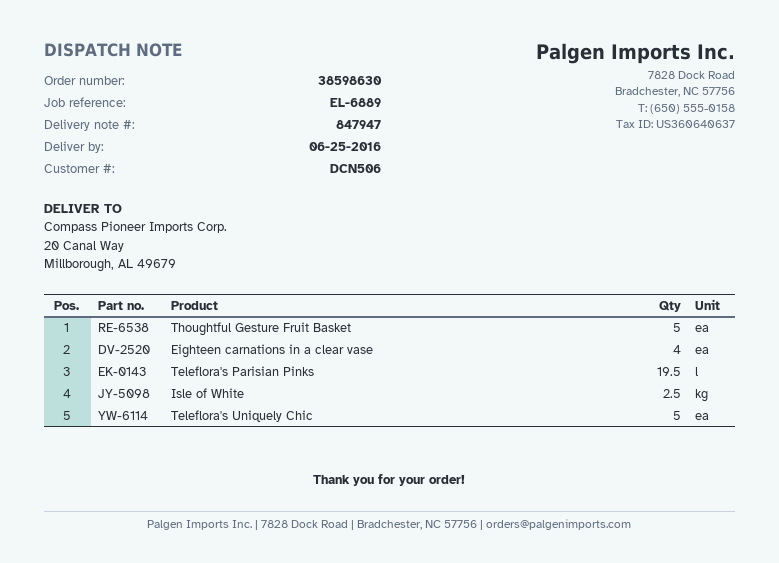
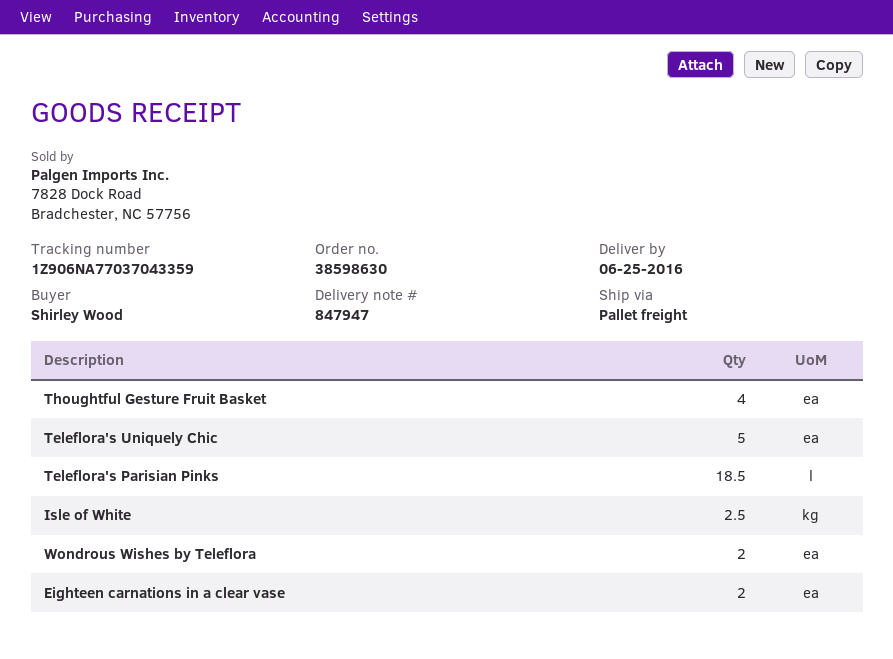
Thoughtful Gesture Fruit Basket: 5 -> 4
Eighteen carnations in a clear vase: 4 -> 2
Teleflora's Parisian Pinks: 19.5 -> 18.5
Wondrous Wishes by Teleflora: none -> 2

